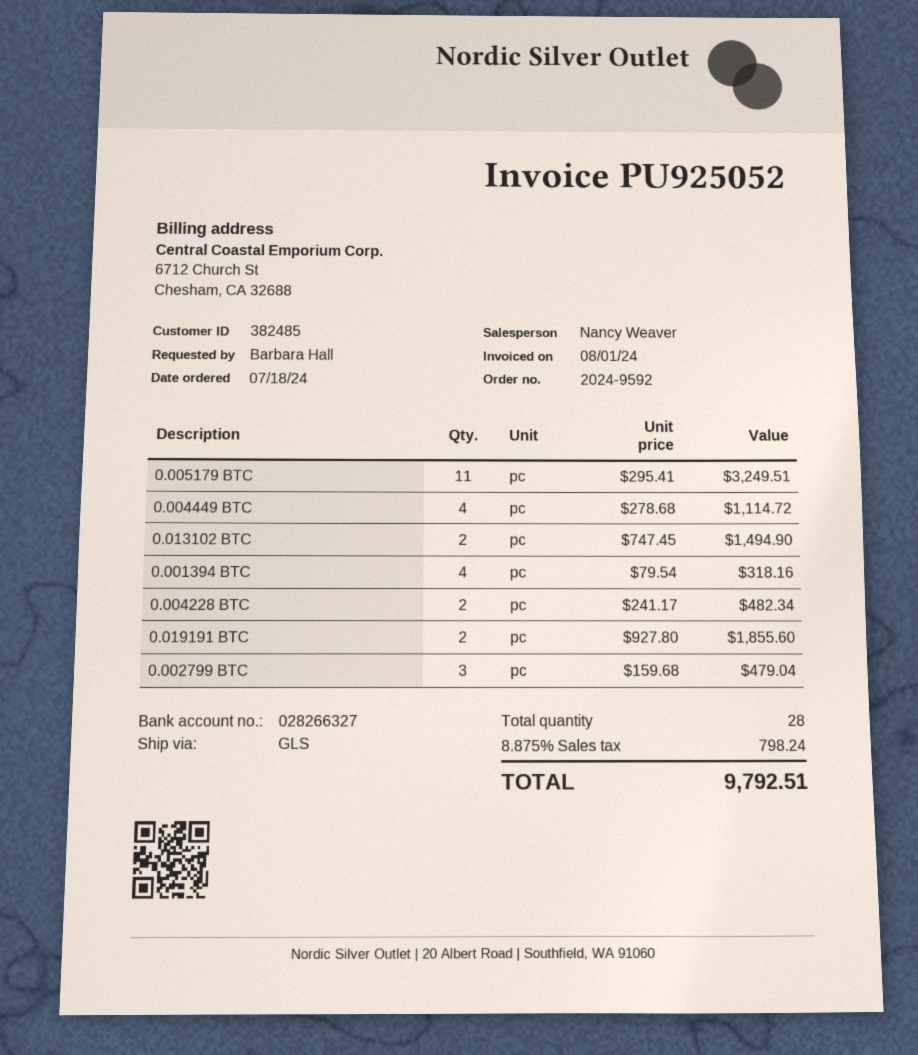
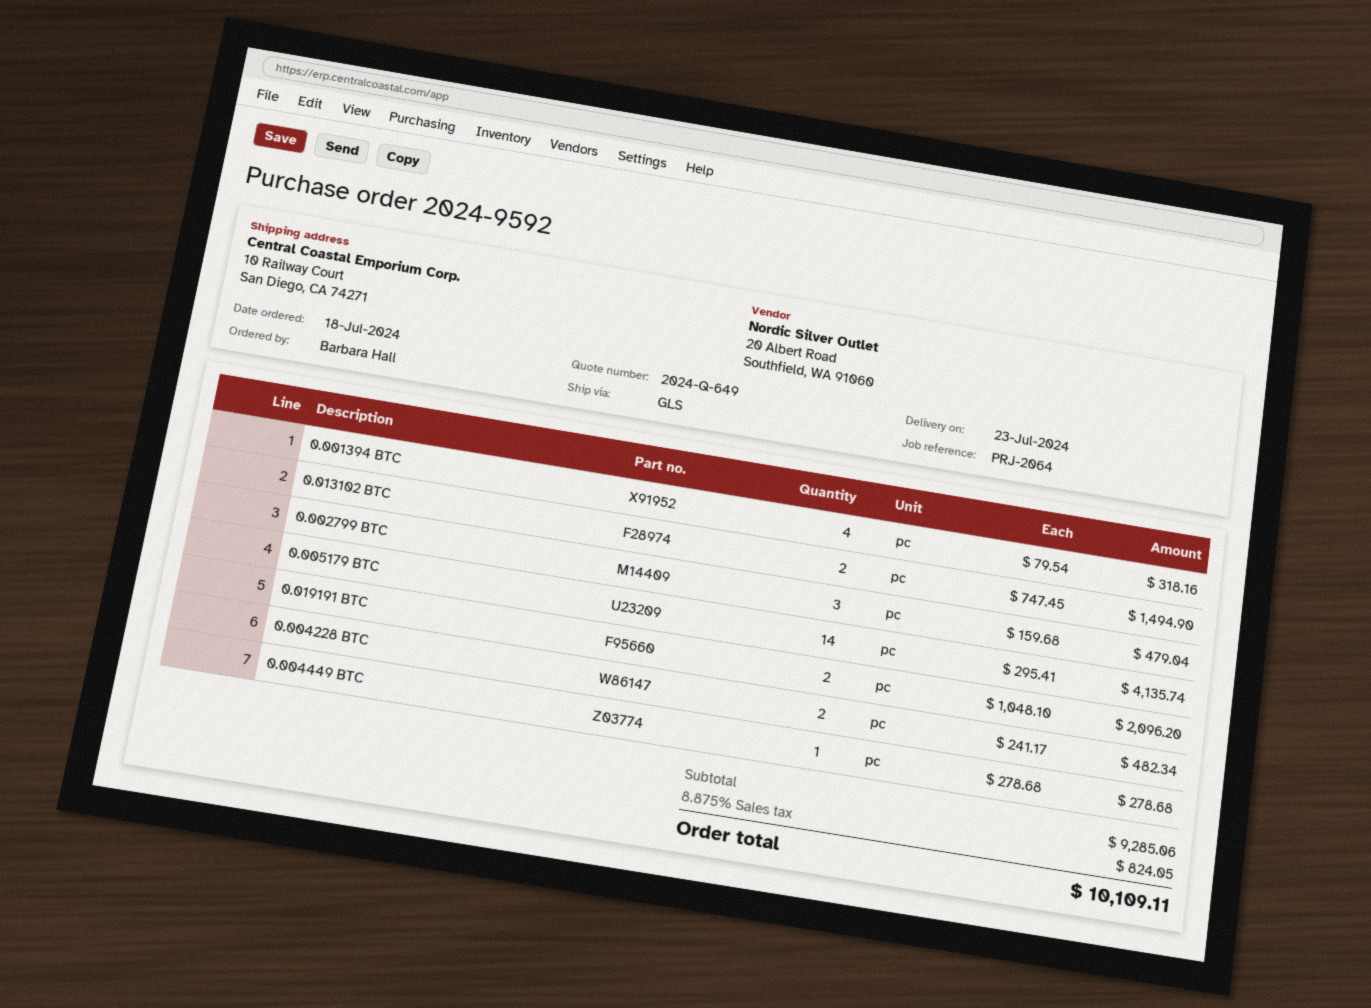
0.005179 BTC: 11 x 295.41 = 3249.51 -> 14 x 295.41 = 4135.74
0.004449 BTC: 4 x 278.68 = 1114.72 -> 1 x 278.68 = 278.68
0.019191 BTC: 2 x 927.80 = 1855.60 -> 2 x 1048.10 = 2096.20
tax: 8.875% = 798.24 -> 8.875% = 824.05
total: 9792.51 -> 10109.11

